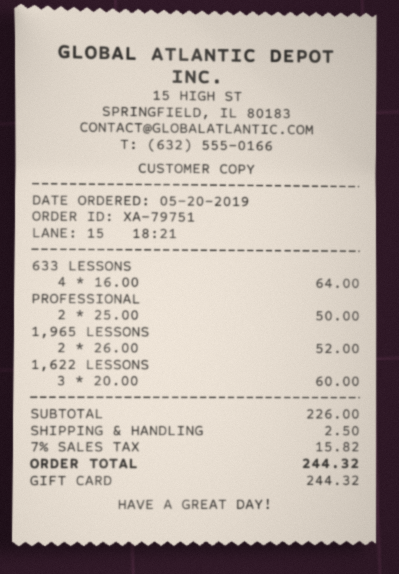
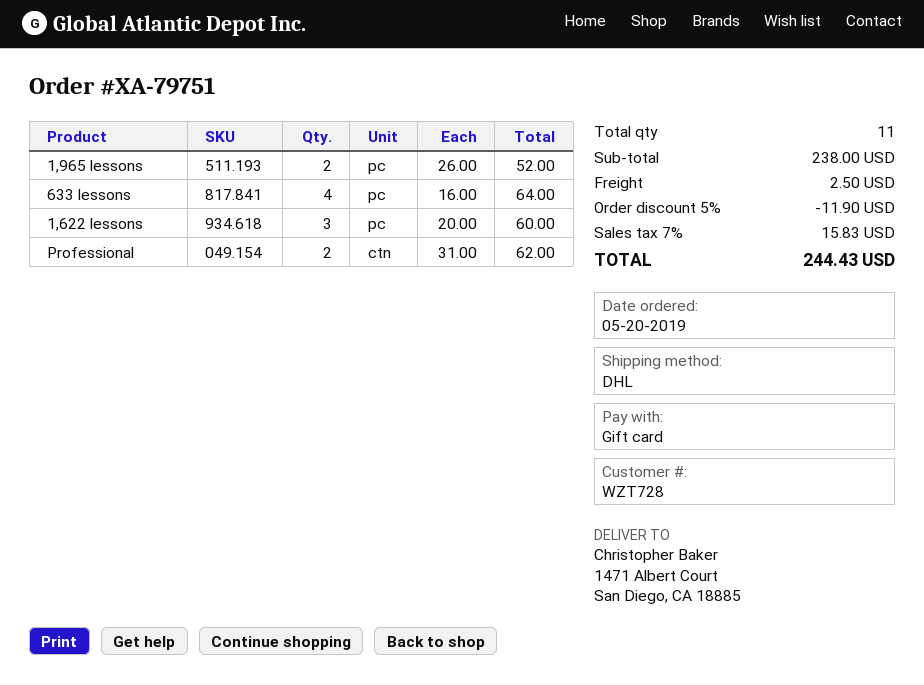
PROFESSIONAL: 2 x 25.00 = 50.00 -> 2 x 31.00 = 62.00
subtotal: 226.00 -> 238.00
discount: none -> 5% = 11.90
tax: 7% = 15.82 -> 7% = 15.83
total: 244.32 -> 244.43

